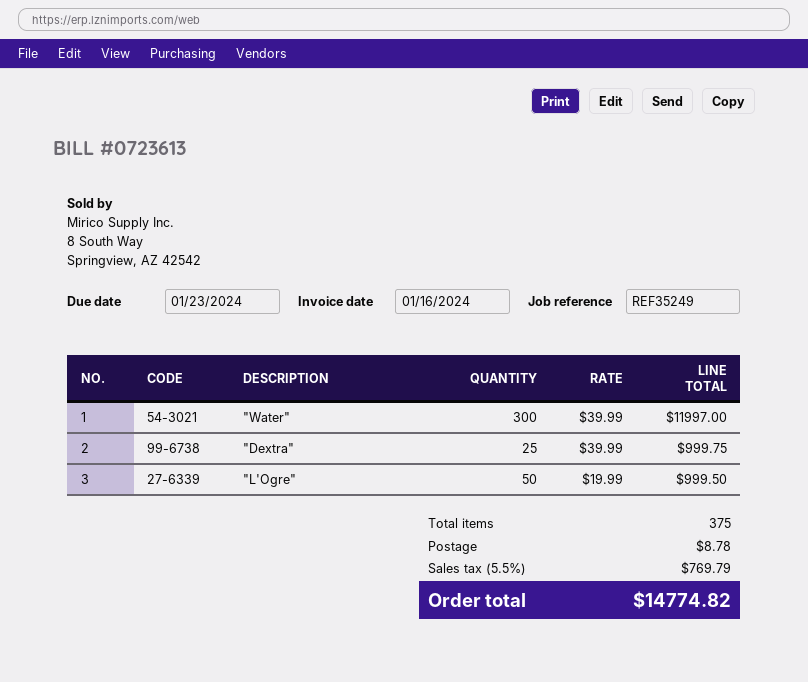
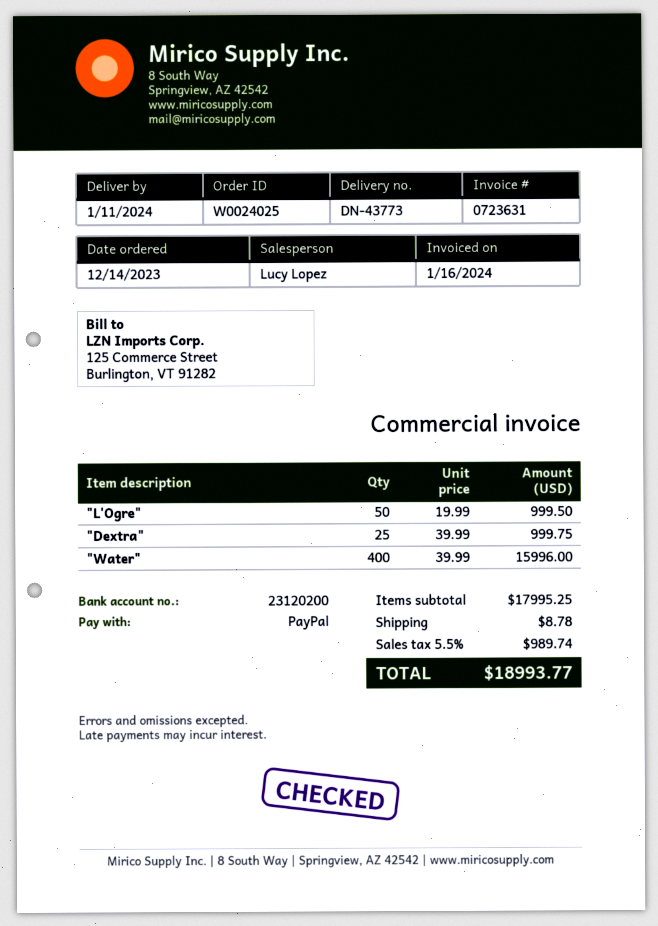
invoice number: 0723613 -> 0723631
"Water": 300 x 39.99 = 11997.00 -> 400 x 39.99 = 15996.00
tax: 5.5% = 769.79 -> 5.5% = 989.74
total: 14774.82 -> 18993.77

